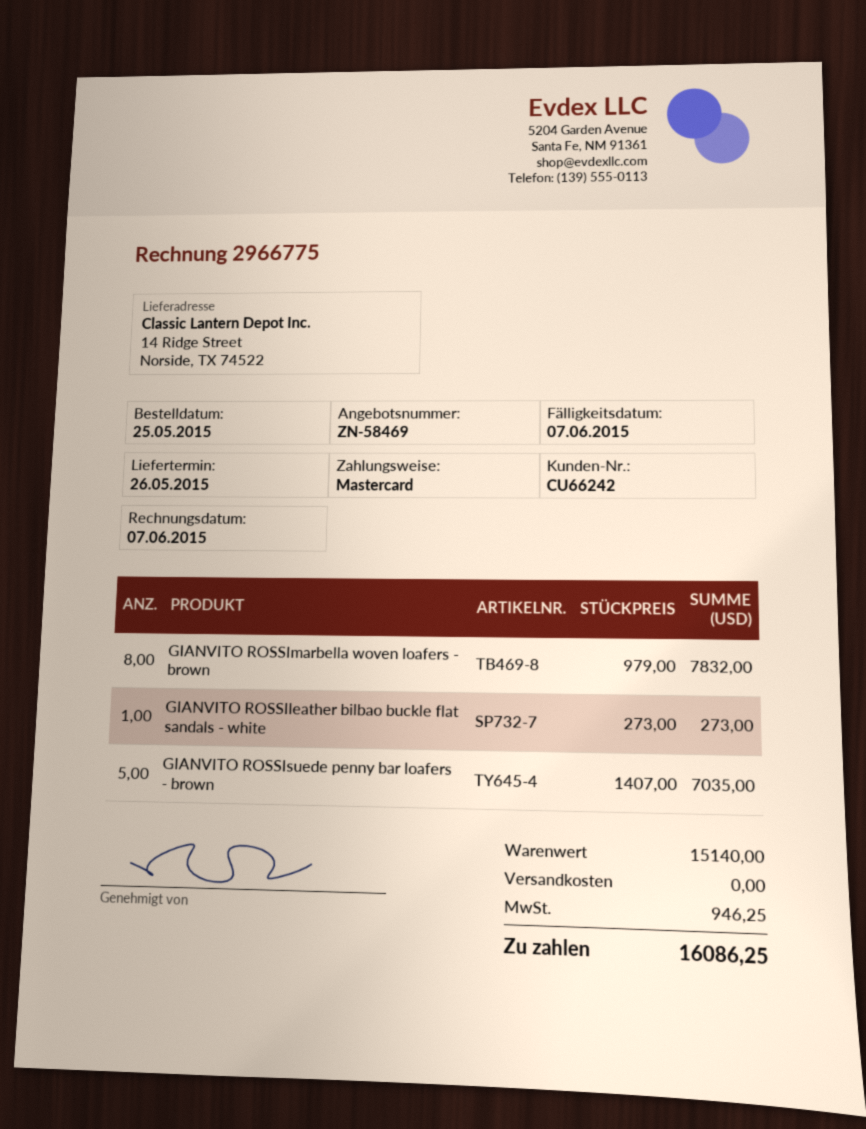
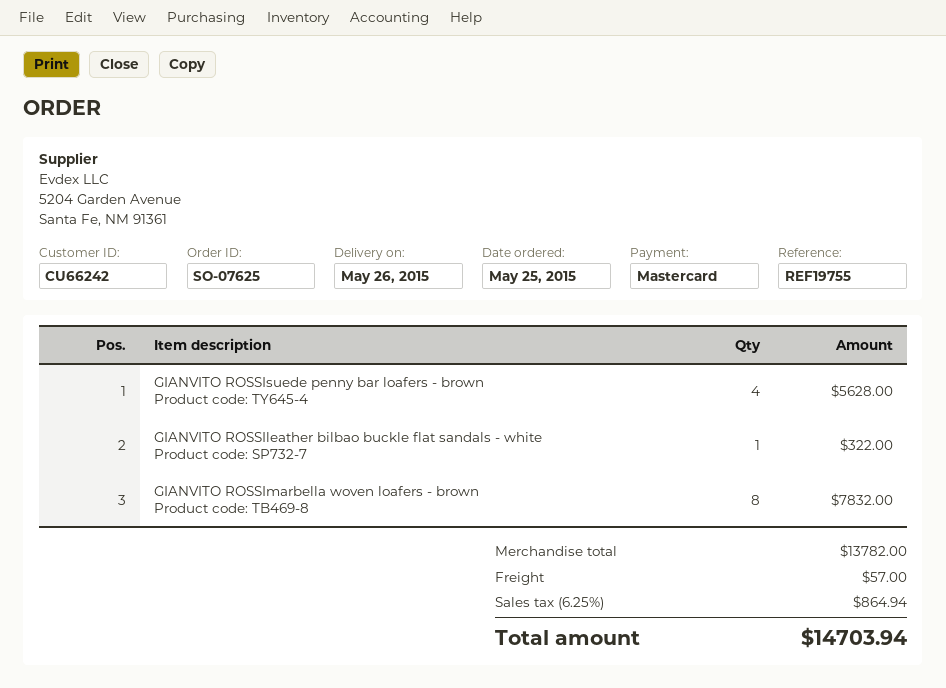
GIANVITO ROSSIleather bilbao buckle flat sandals - white: 1 for 273.00 -> 1 for 322.00
GIANVITO ROSSIsuede penny bar loafers - brown: 5 for 7035.00 -> 4 for 5628.00
subtotal: 15140.00 -> 13782.00
shipping: 0.00 -> 57.00
tax: 946.25 -> 864.94
total: 16086.25 -> 14703.94

